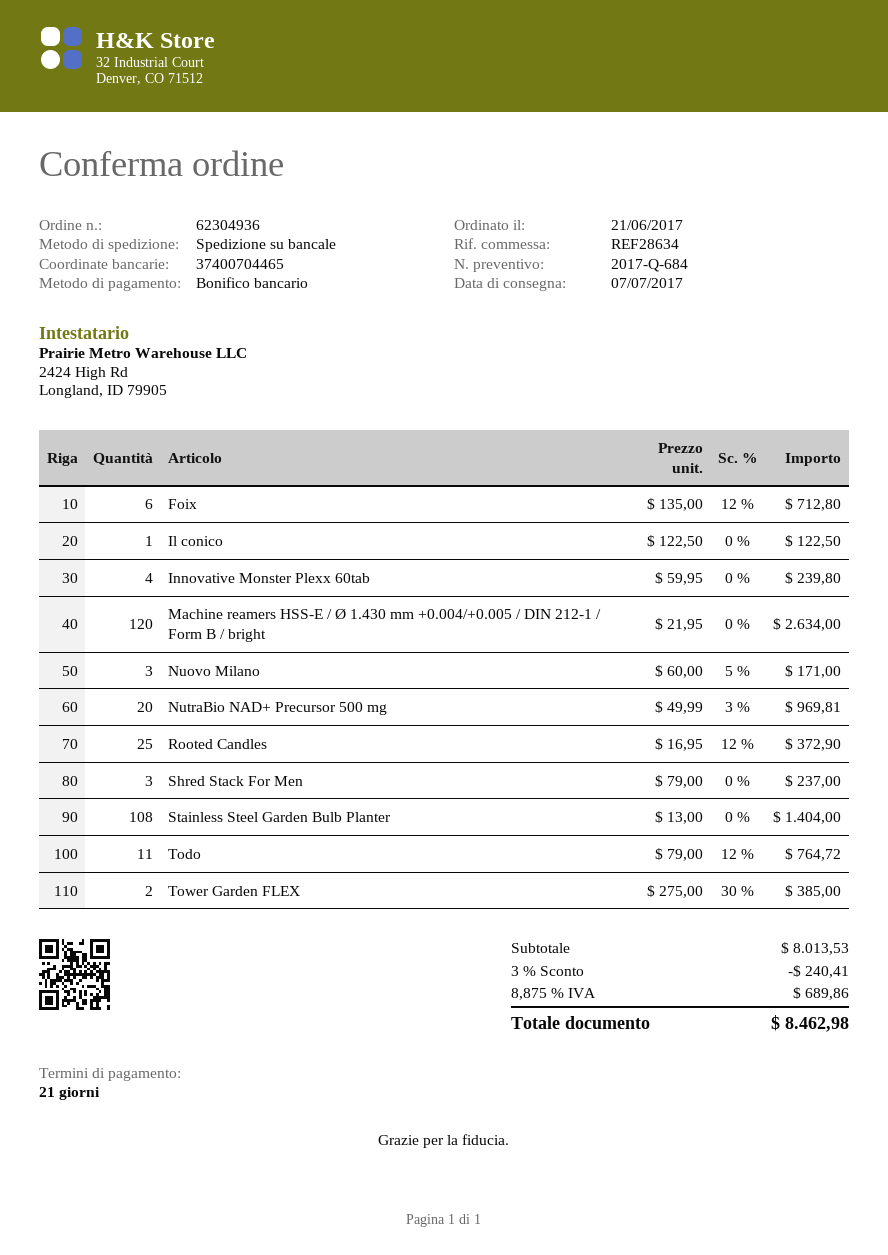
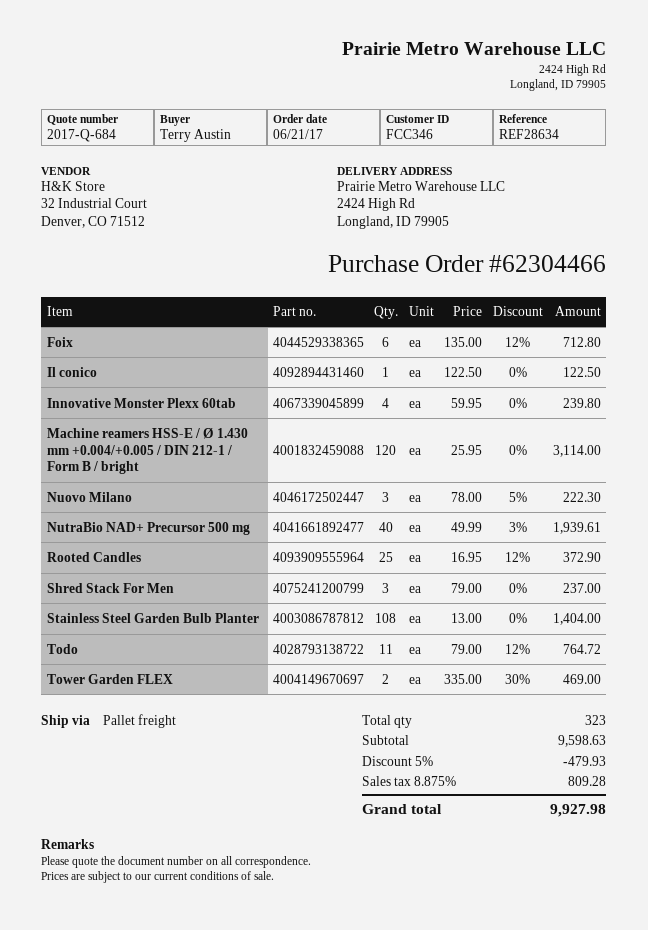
order number: 62304936 -> 62304466
Machine reamers HSS-E / Ø 1.430 mm +0.004/+0.005 / DIN 212-1 / Form B / bright: 120 x 21.95 = 2634.00 -> 120 x 25.95 = 3114.00
Nuovo Milano: 3 x 60.00 - 5% = 171.00 -> 3 x 78.00 - 5% = 222.30
NutraBio NAD+ Precursor 500 mg: 20 x 49.99 - 3% = 969.81 -> 40 x 49.99 - 3% = 1939.61
Tower Garden FLEX: 2 x 275.00 - 30% = 385.00 -> 2 x 335.00 - 30% = 469.00
subtotal: 8013.53 -> 9598.63
discount: 3% = 240.41 -> 5% = 479.93
tax: 8.875% = 689.86 -> 8.875% = 809.28
total: 8462.98 -> 9927.98

